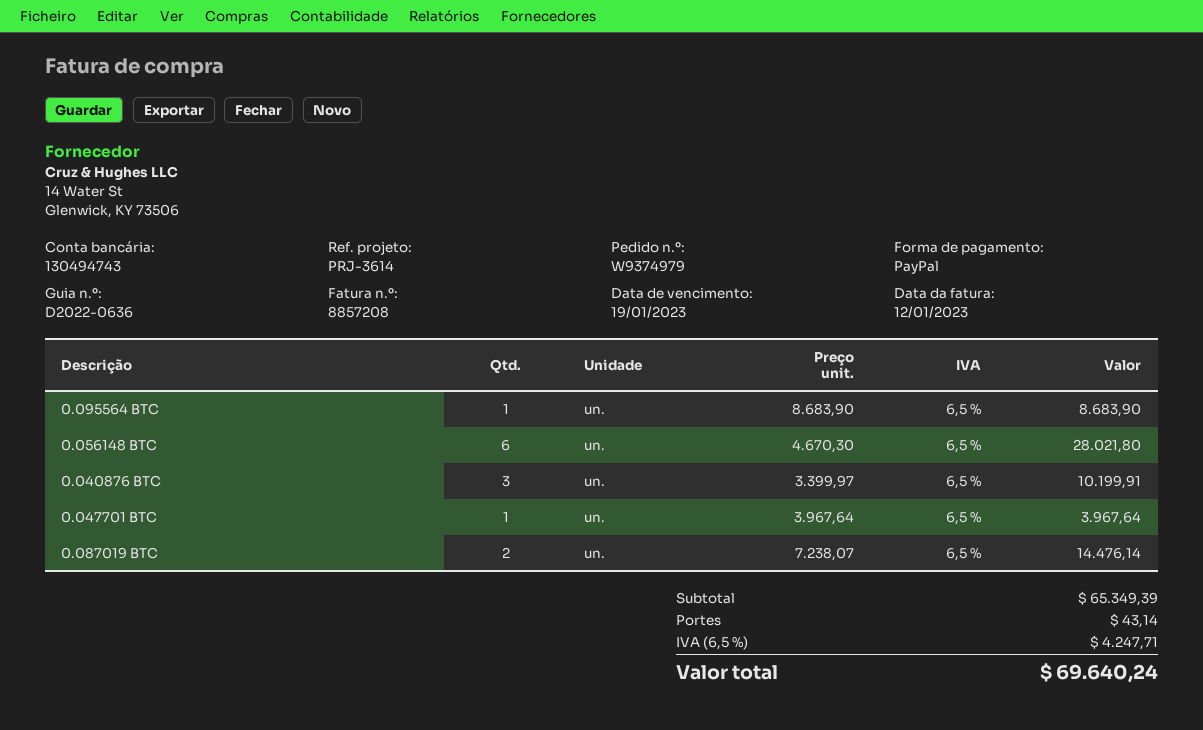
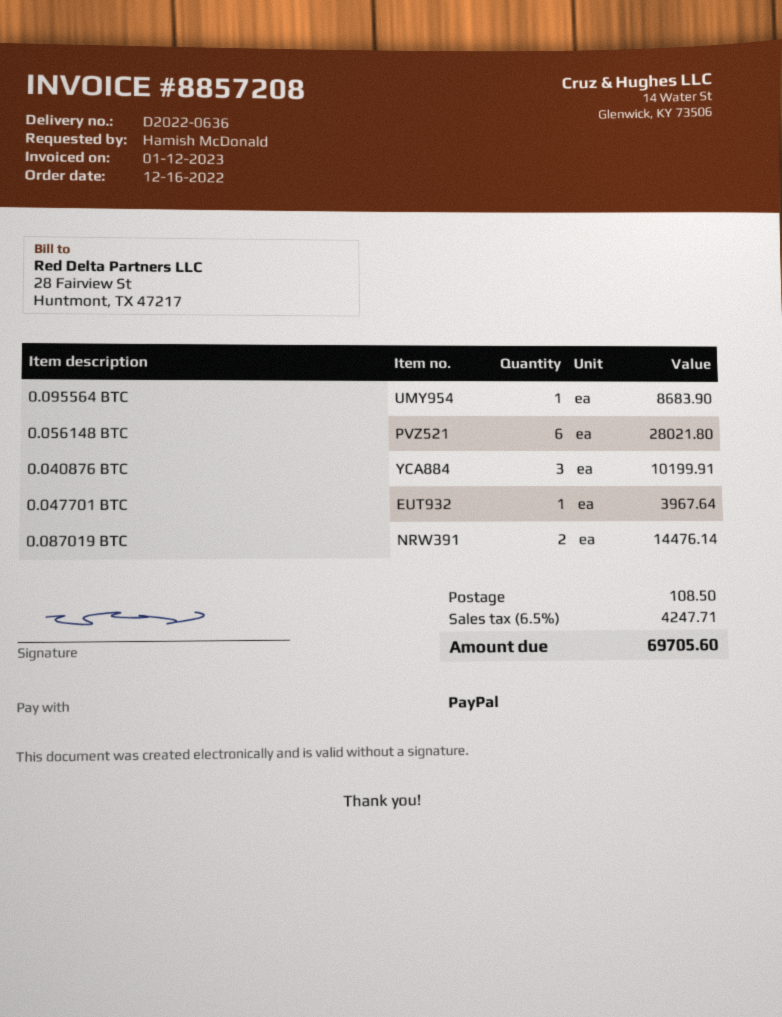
shipping: 43.14 -> 108.50
total: 69640.24 -> 69705.60

